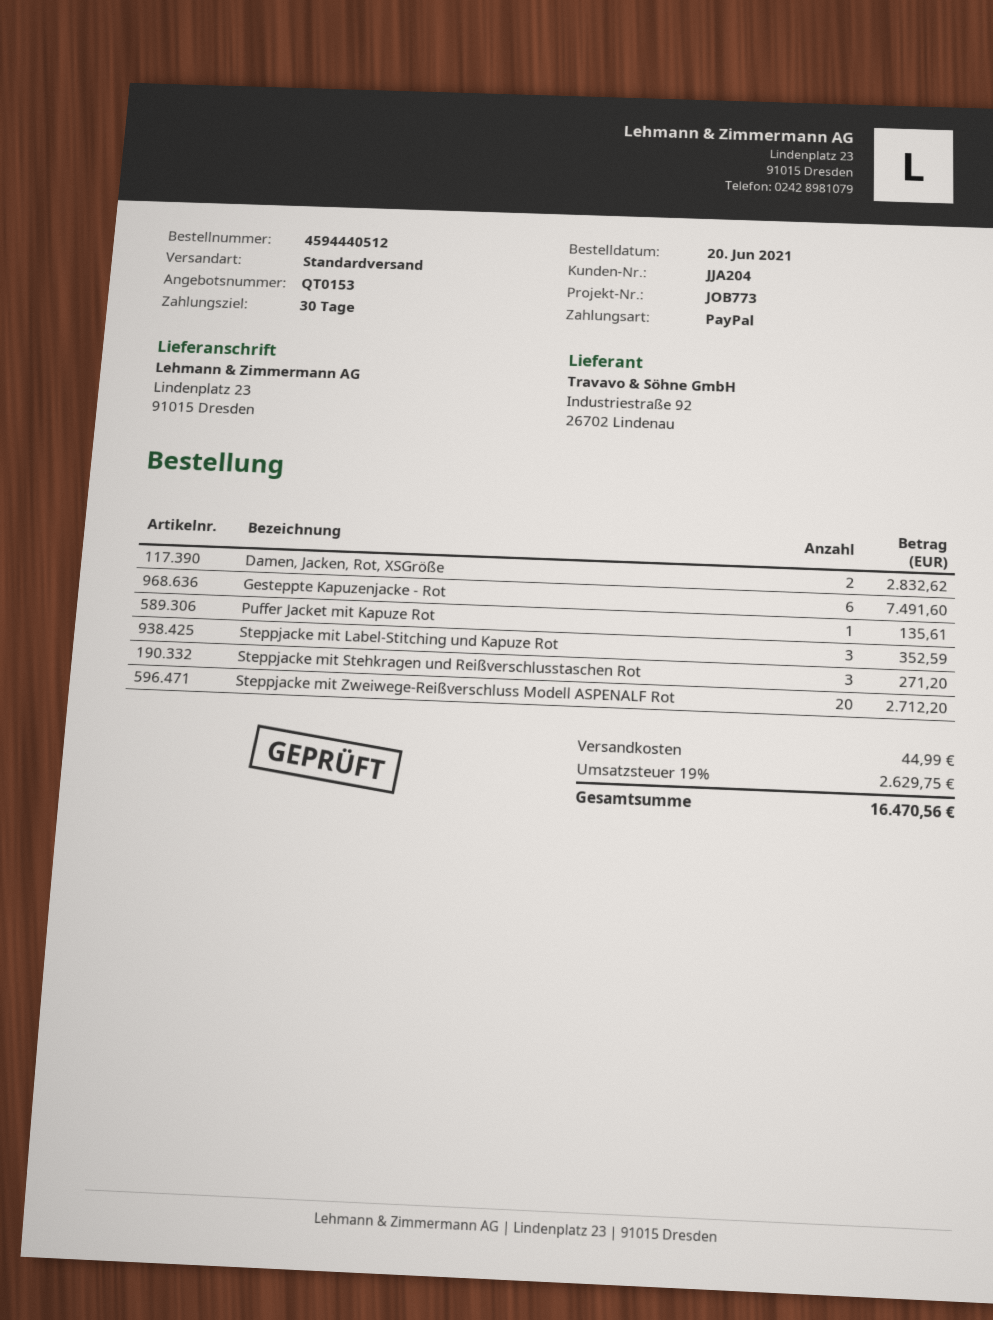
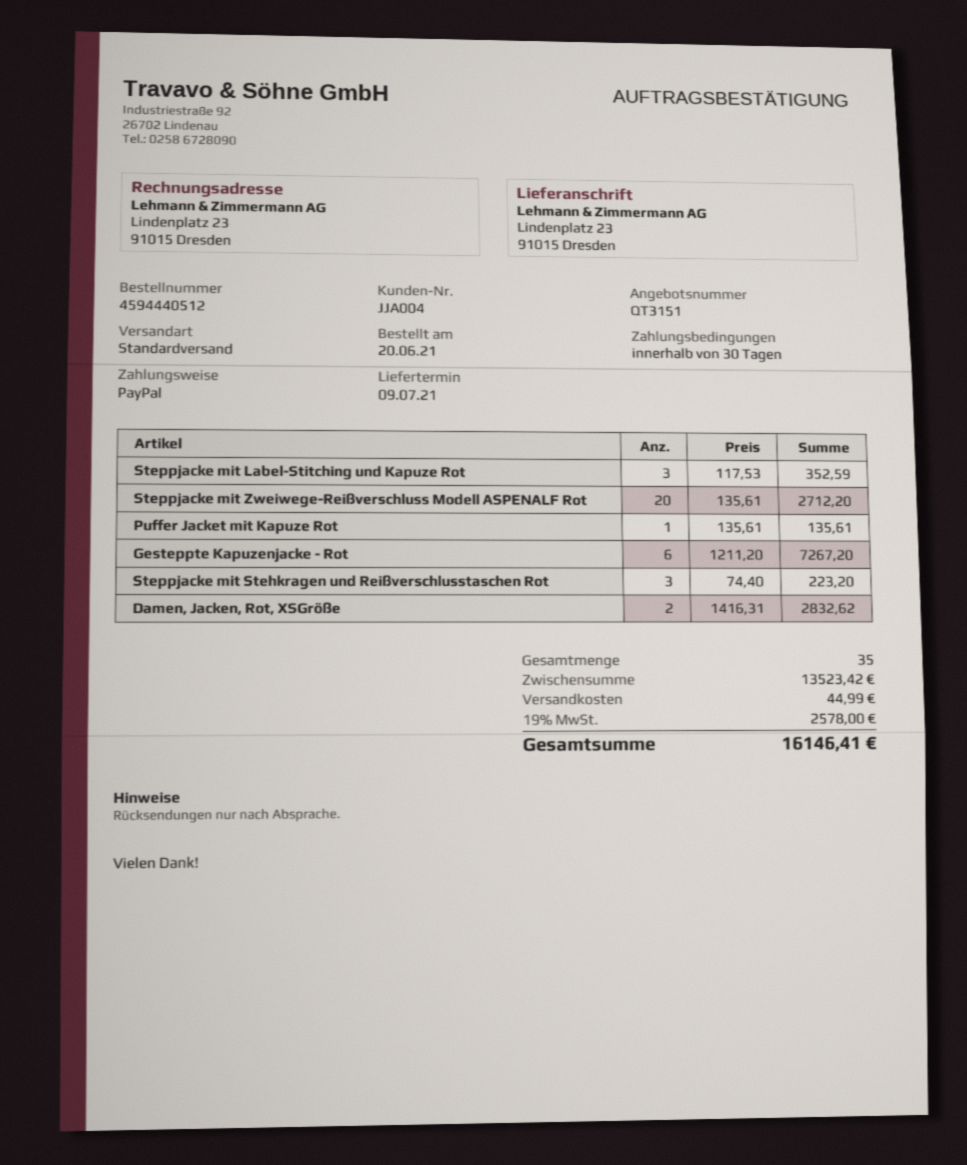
quote number: QT0153 -> QT3151
customer number: JJA204 -> JJA004
Gesteppte Kapuzenjacke - Rot: 6 for 7491.60 -> 6 for 7267.20
Steppjacke mit Stehkragen und Reißverschlusstaschen Rot: 3 for 271.20 -> 3 for 223.20
tax: 19% = 2629.75 -> 19% = 2578.00
total: 16470.56 -> 16146.41

